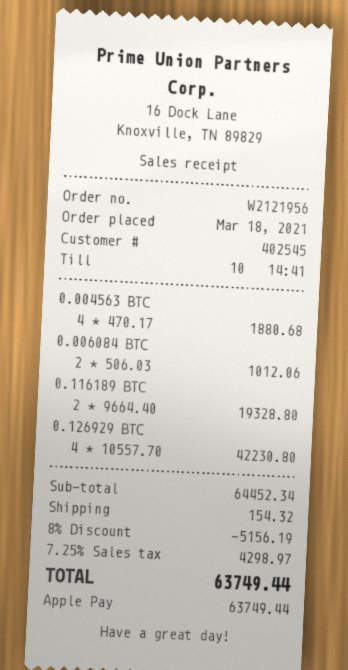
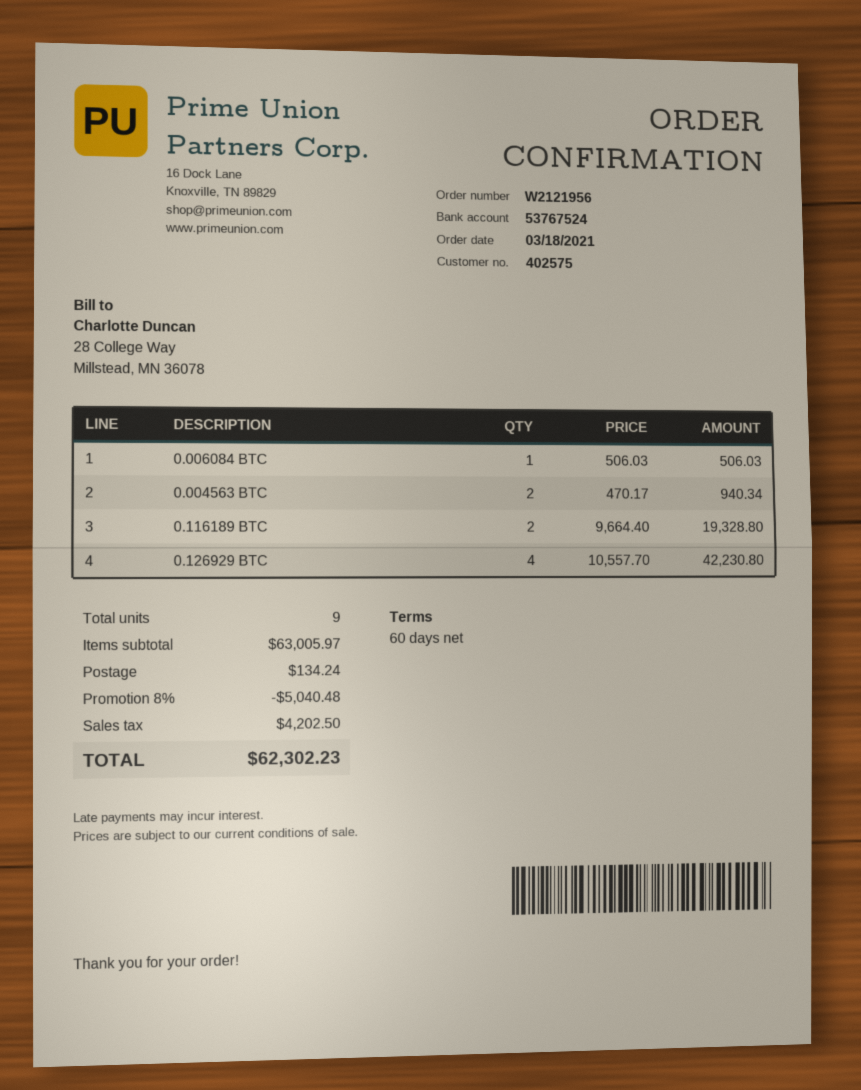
customer number: 402545 -> 402575
0.004563 BTC: 4 x 470.17 = 1880.68 -> 2 x 470.17 = 940.34
0.006084 BTC: 2 x 506.03 = 1012.06 -> 1 x 506.03 = 506.03
subtotal: 64452.34 -> 63005.97
discount: 8% = 5156.19 -> 8% = 5040.48
shipping: 154.32 -> 134.24
tax: 4298.97 -> 4202.50
total: 63749.44 -> 62302.23

